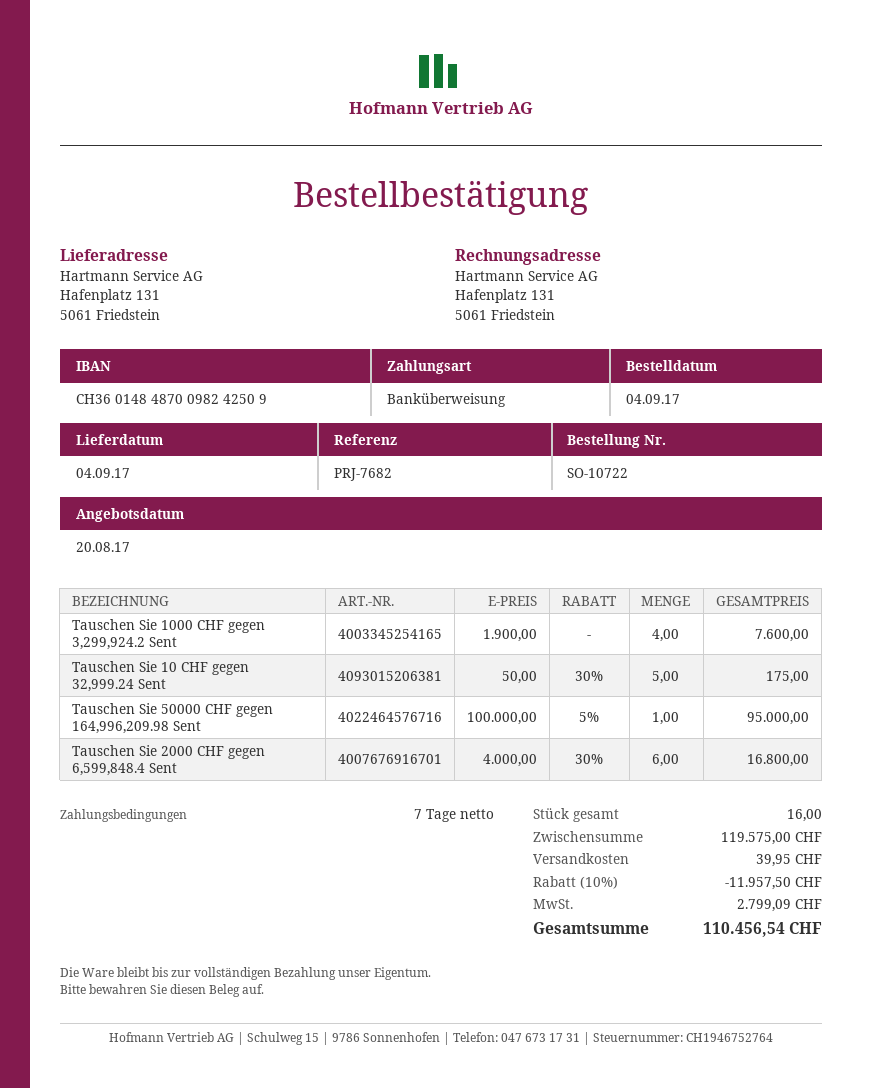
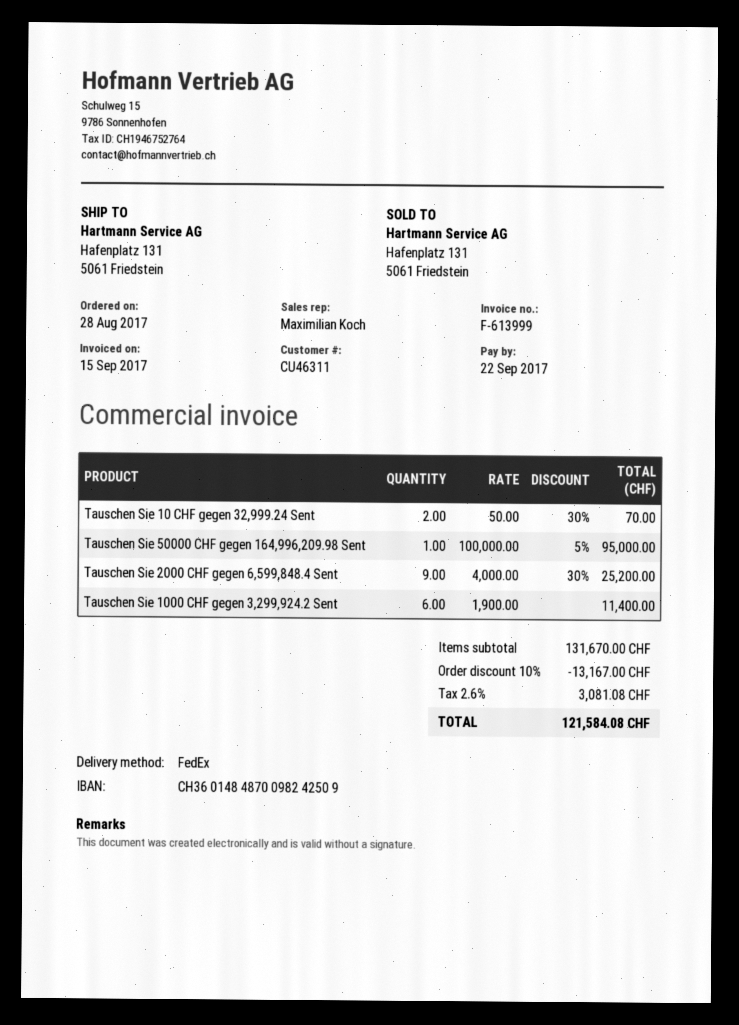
order date: 2017-09-04 -> 2017-08-28
Tauschen Sie 1000 CHF gegen 3,299,924.2 Sent: 4 x 1900.00 = 7600.00 -> 6 x 1900.00 = 11400.00
Tauschen Sie 10 CHF gegen 32,999.24 Sent: 5 x 50.00 - 30% = 175.00 -> 2 x 50.00 - 30% = 70.00
Tauschen Sie 2000 CHF gegen 6,599,848.4 Sent: 6 x 4000.00 - 30% = 16800.00 -> 9 x 4000.00 - 30% = 25200.00
subtotal: 119575.00 -> 131670.00
discount: 10% = 11957.50 -> 10% = 13167.00
shipping: 39.95 -> none
tax: 2799.09 -> 3081.08
total: 110456.54 -> 121584.08

